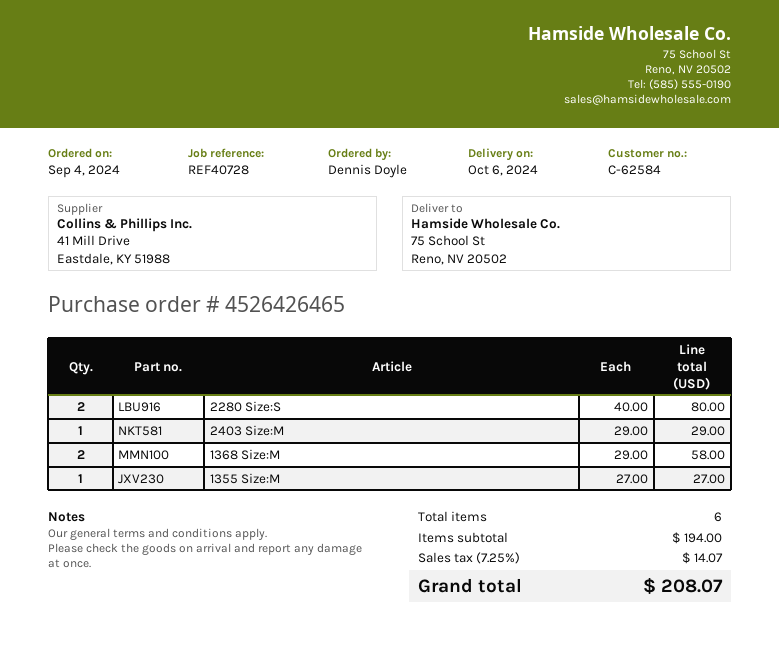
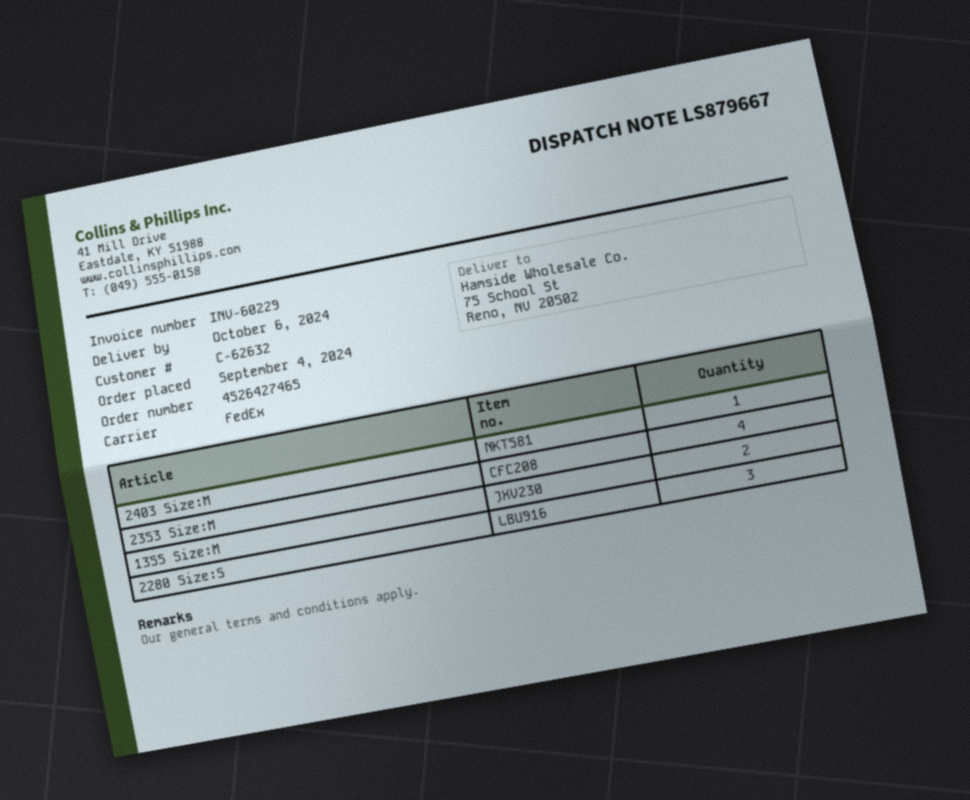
order number: 4526426465 -> 4526427465
customer number: C-62584 -> C-62632
2280 Size:S: 2 -> 3
1368 Size:M: 2 -> none
1355 Size:M: 1 -> 2
2353 Size:M: none -> 4

